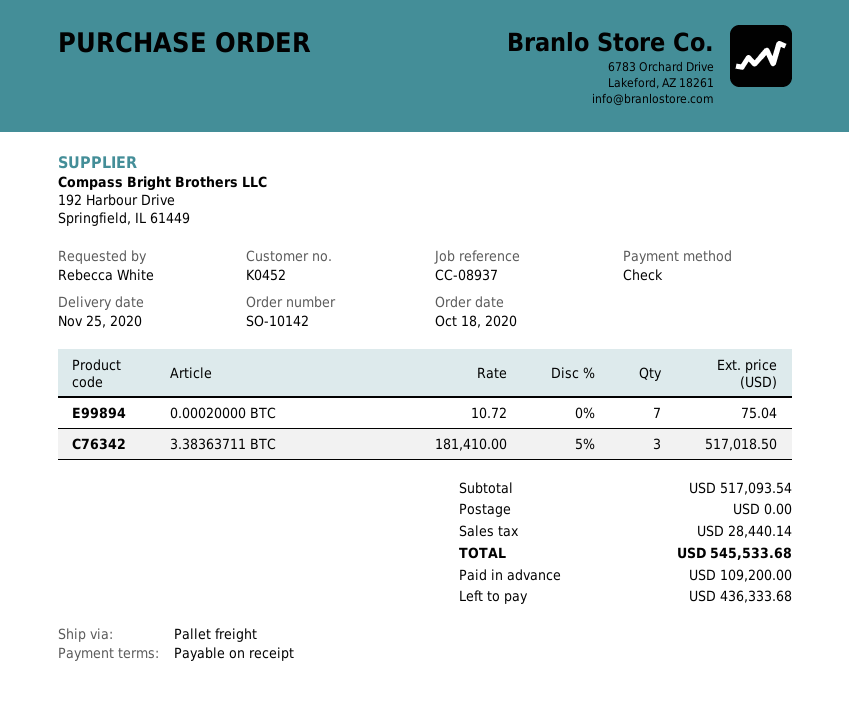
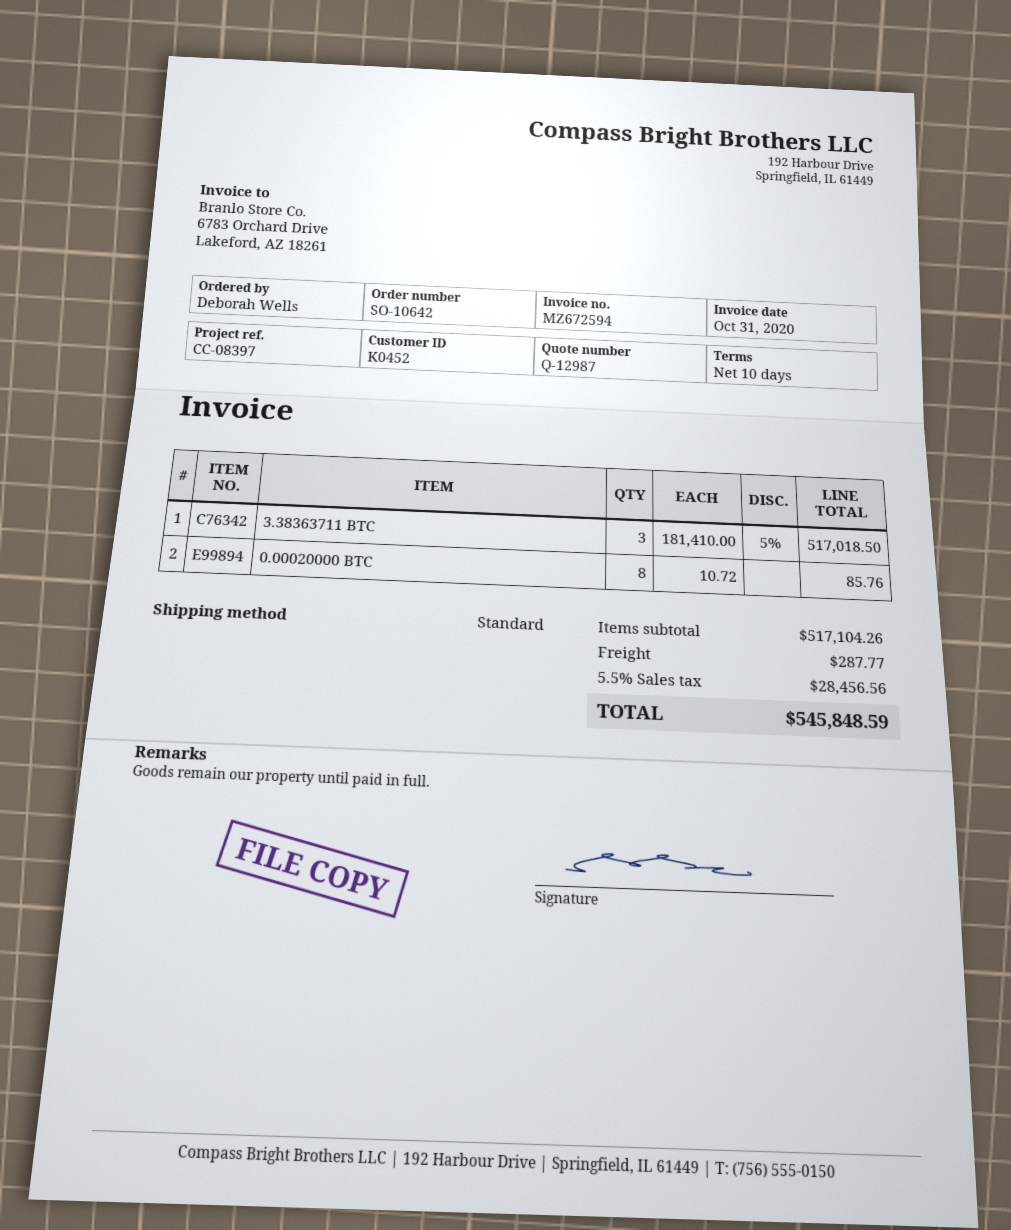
order number: SO-10142 -> SO-10642
payment terms: on receipt -> 10 days
reference: CC-08937 -> CC-08397
ordered by: Rebecca White -> Deborah Wells
shipping method: pallet freight -> standard
0.00020000 BTC: 7 x 10.72 = 75.04 -> 8 x 10.72 = 85.76
subtotal: 517093.54 -> 517104.26
shipping: 0.00 -> 287.77
tax: 28440.14 -> 28456.56
total: 545533.68 -> 545848.59

